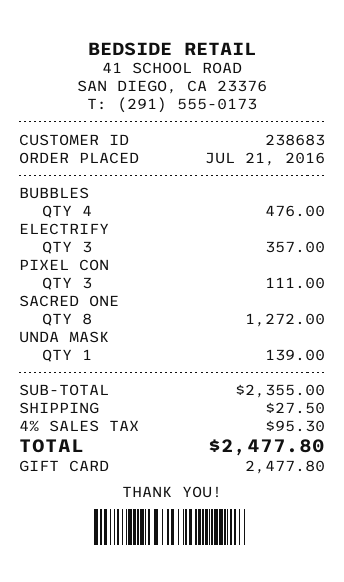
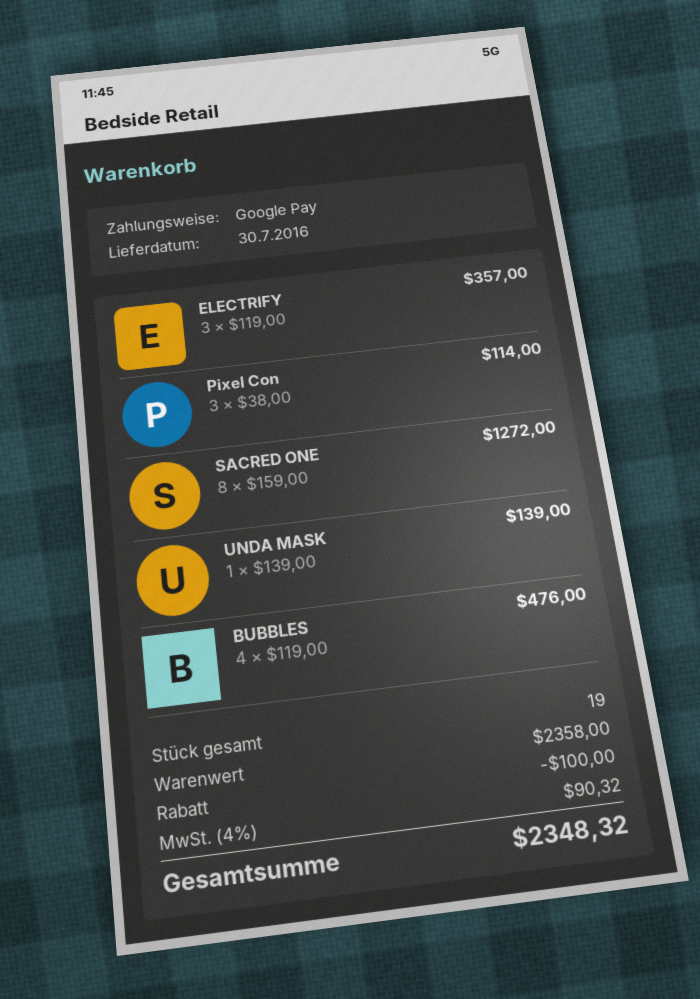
payment method: gift card -> Google Pay
PIXEL CON: 3 for 111.00 -> 3 for 114.00
subtotal: 2355.00 -> 2358.00
discount: none -> 100.00
shipping: 27.50 -> none
tax: 4% = 95.30 -> 4% = 90.32
total: 2477.80 -> 2348.32

